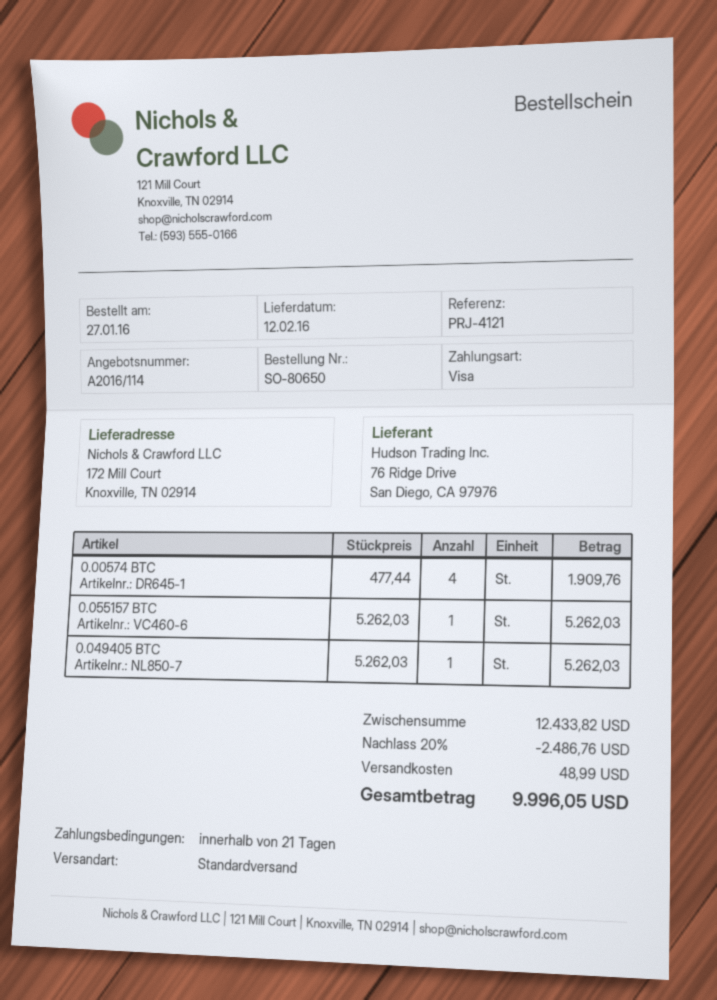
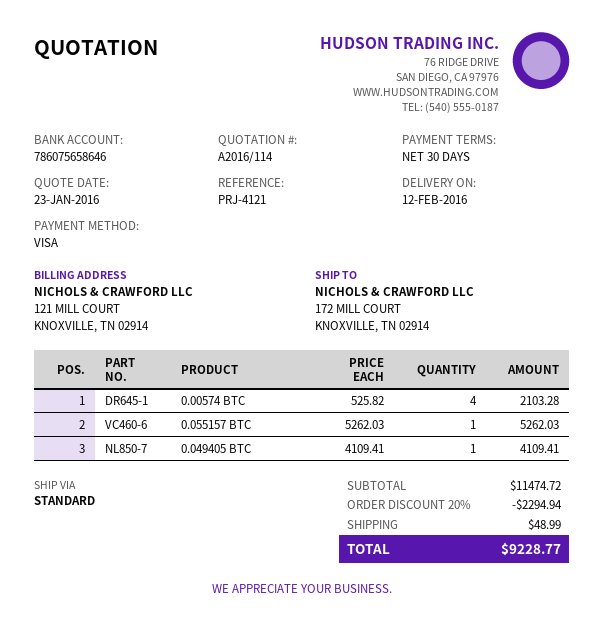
payment terms: 21 days -> 30 days
0.00574 BTC: 4 x 477.44 = 1909.76 -> 4 x 525.82 = 2103.28
0.049405 BTC: 1 x 5262.03 = 5262.03 -> 1 x 4109.41 = 4109.41
subtotal: 12433.82 -> 11474.72
discount: 20% = 2486.76 -> 20% = 2294.94
total: 9996.05 -> 9228.77

